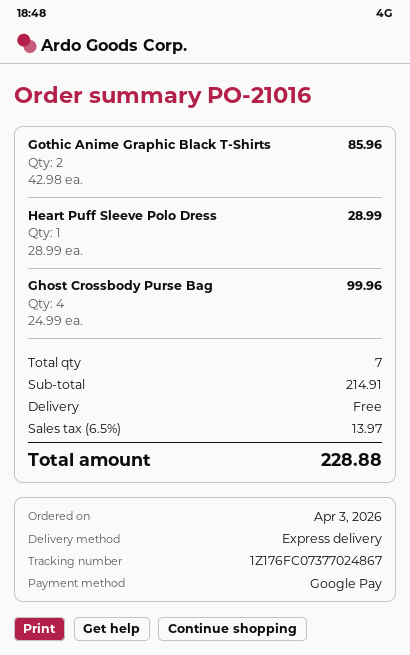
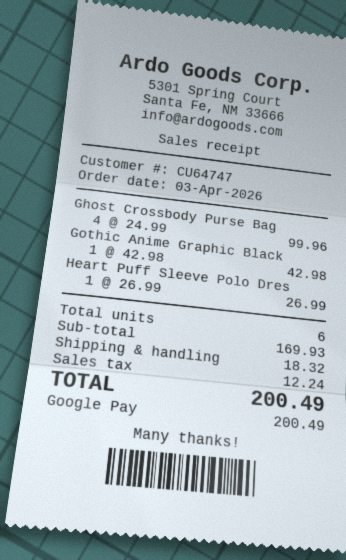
Gothic Anime Graphic Black T-Shirts: 2 x 42.98 = 85.96 -> 1 x 42.98 = 42.98
Heart Puff Sleeve Polo Dress: 1 x 28.99 = 28.99 -> 1 x 26.99 = 26.99
total quantity: 7 -> 6
subtotal: 214.91 -> 169.93
shipping: 0.00 -> 18.32
tax: 13.97 -> 12.24
total: 228.88 -> 200.49

